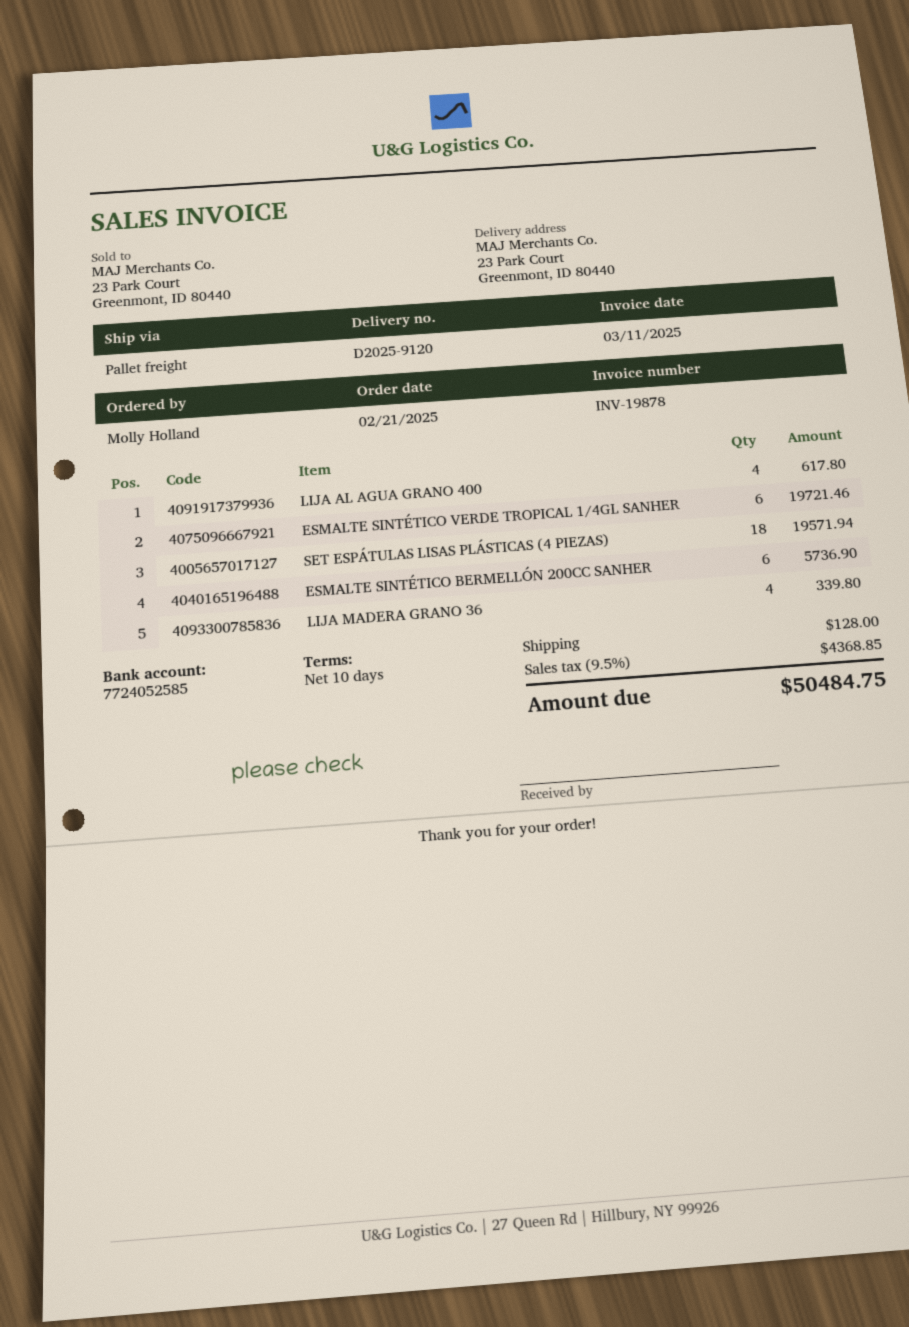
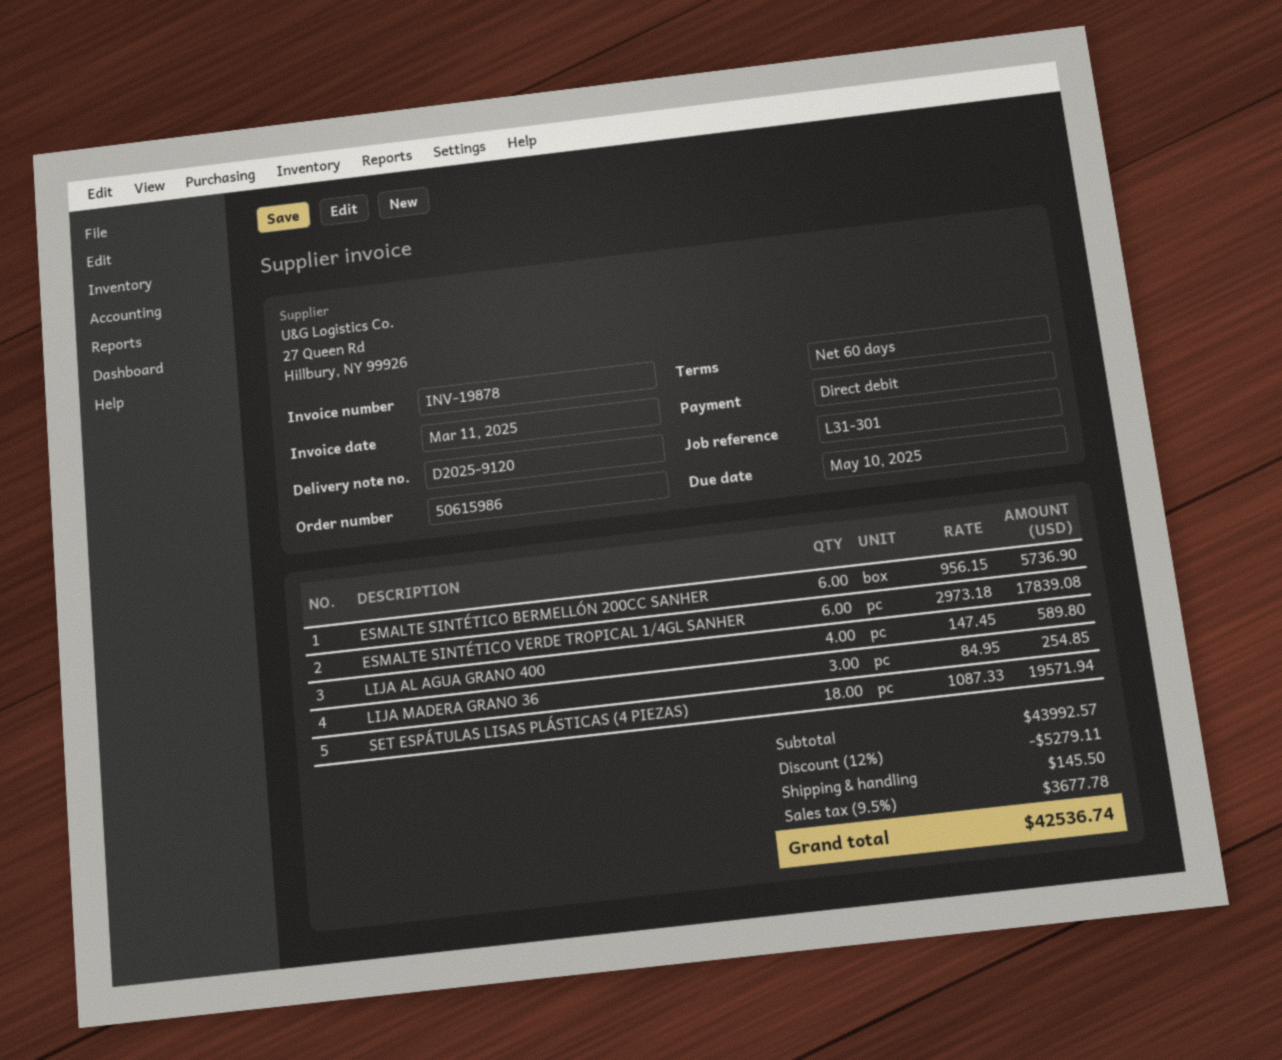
payment terms: 10 days -> 60 days
LIJA AL AGUA GRANO 400: 4 for 617.80 -> 4 for 589.80
ESMALTE SINTÉTICO VERDE TROPICAL 1/4GL SANHER: 6 for 19721.46 -> 6 for 17839.08
LIJA MADERA GRANO 36: 4 for 339.80 -> 3 for 254.85
discount: none -> 12% = 5279.11
shipping: 128.00 -> 145.50
tax: 9.5% = 4368.85 -> 9.5% = 3677.78
total: 50484.75 -> 42536.74

